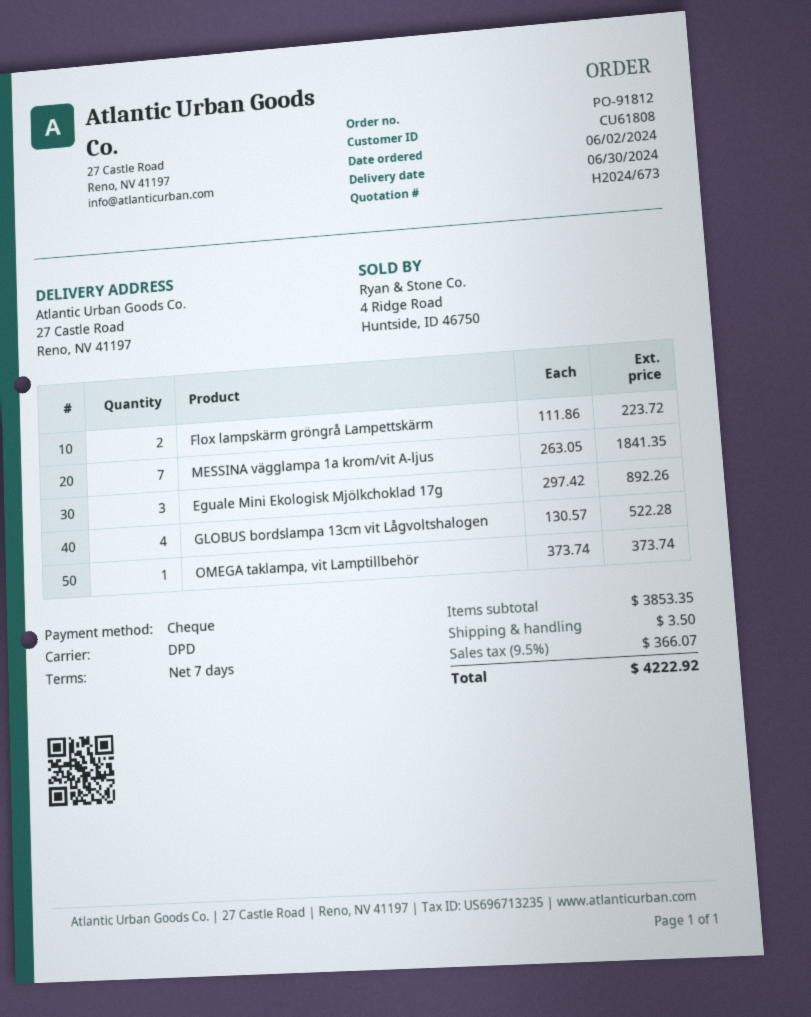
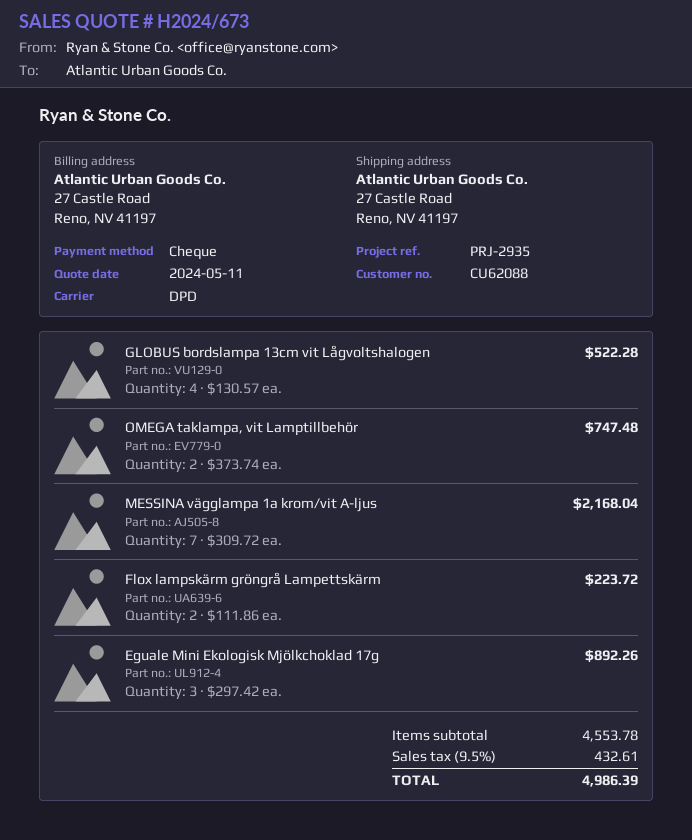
customer number: CU61808 -> CU62088
MESSINA vägglampa 1a krom/vit A-ljus: 7 x 263.05 = 1841.35 -> 7 x 309.72 = 2168.04
OMEGA taklampa, vit Lamptillbehör: 1 x 373.74 = 373.74 -> 2 x 373.74 = 747.48
subtotal: 3853.35 -> 4553.78
shipping: 3.50 -> none
tax: 9.5% = 366.07 -> 9.5% = 432.61
total: 4222.92 -> 4986.39

